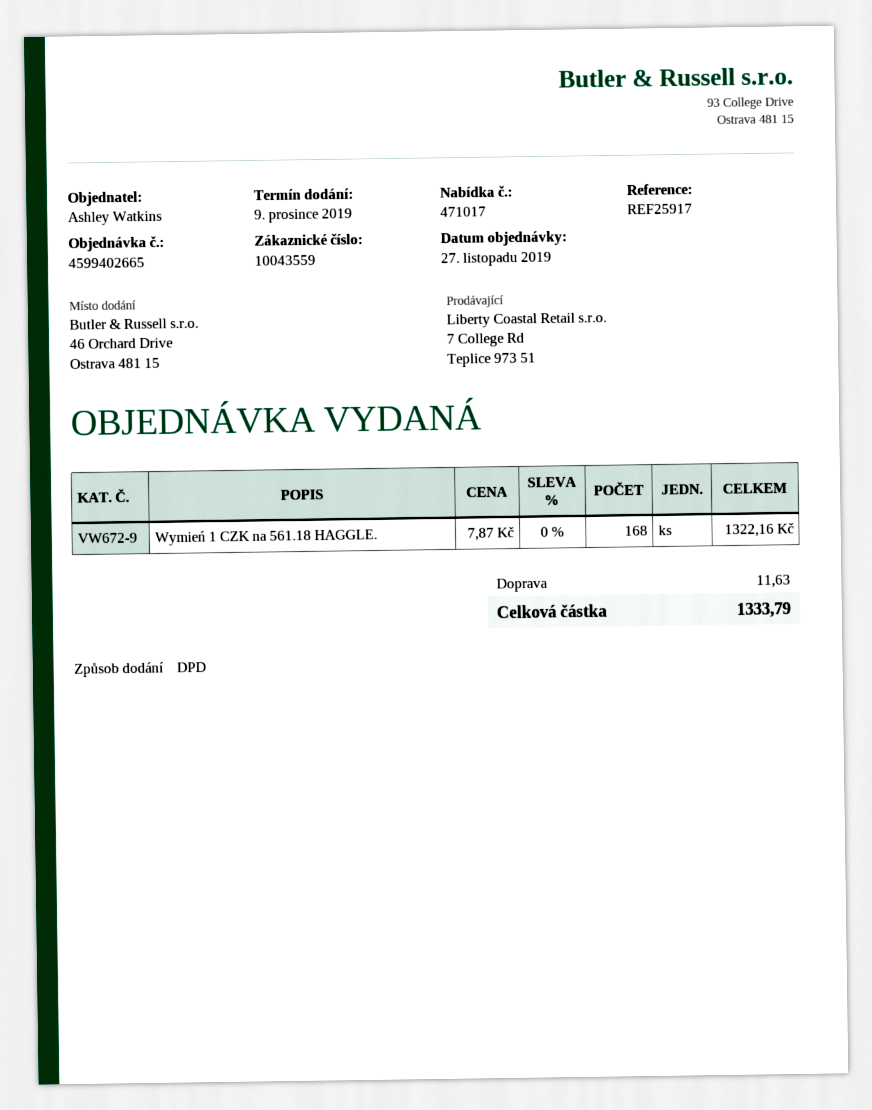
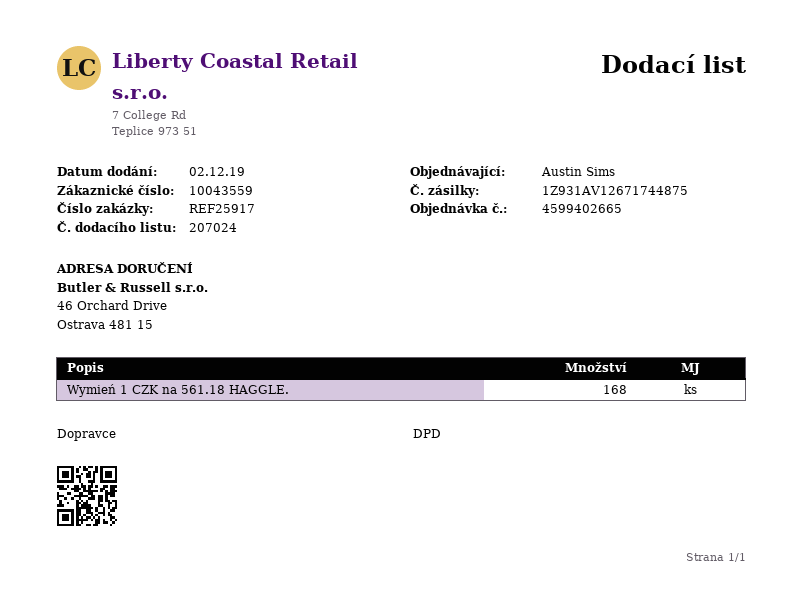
delivery date: 2019-12-09 -> 2019-12-02
ordered by: Ashley Watkins -> Austin Sims

